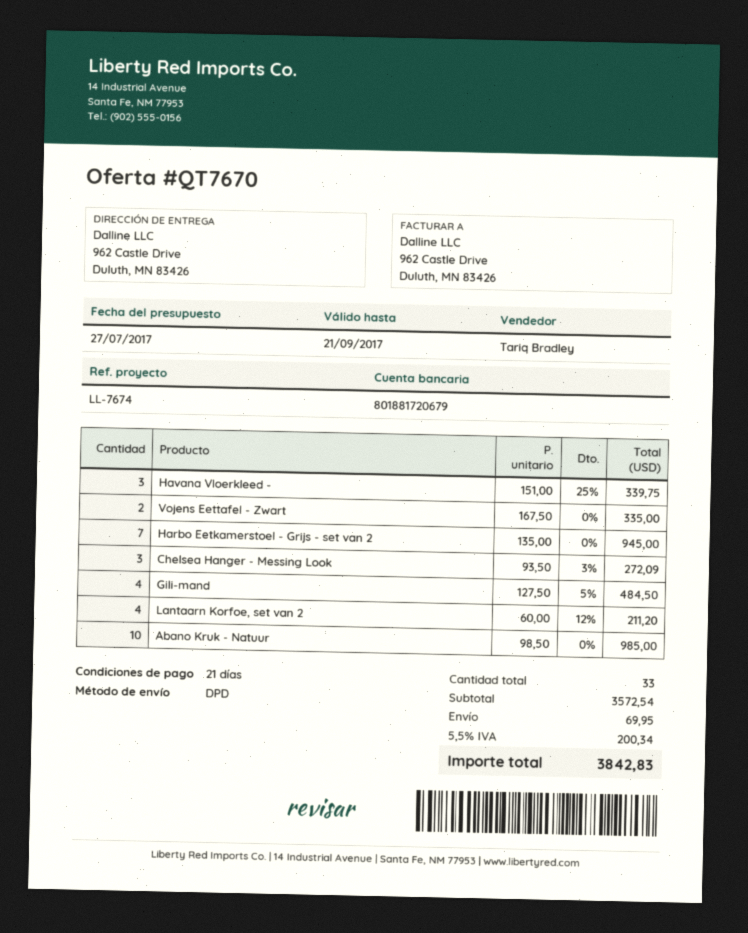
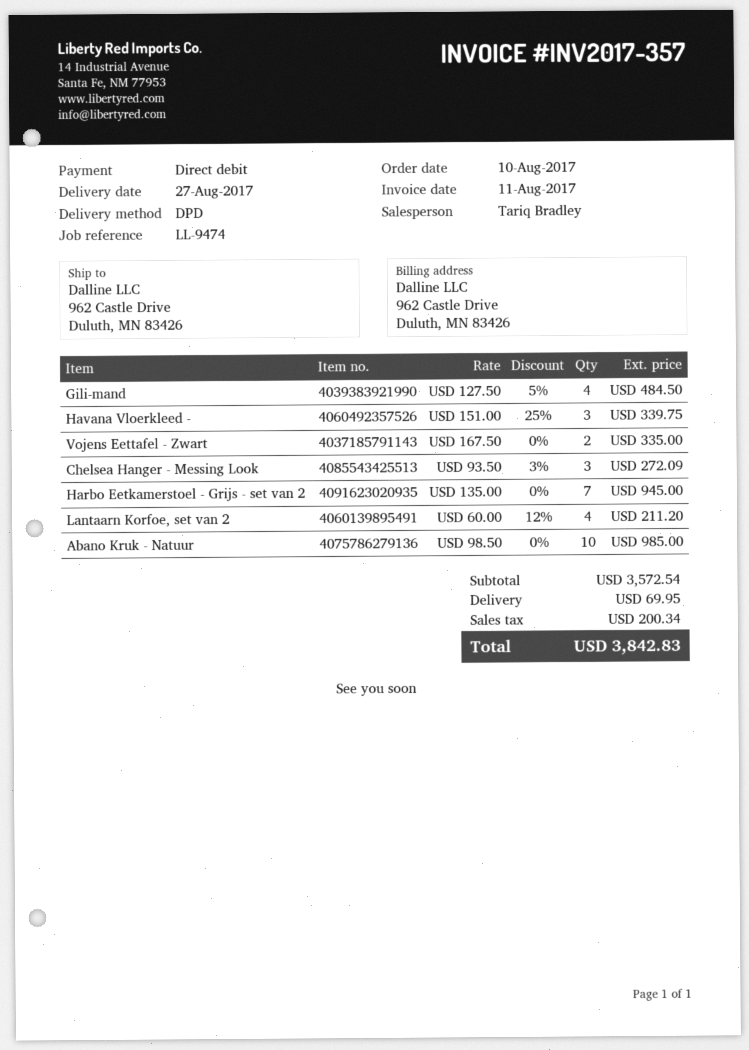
reference: LL-7674 -> LL-9474

